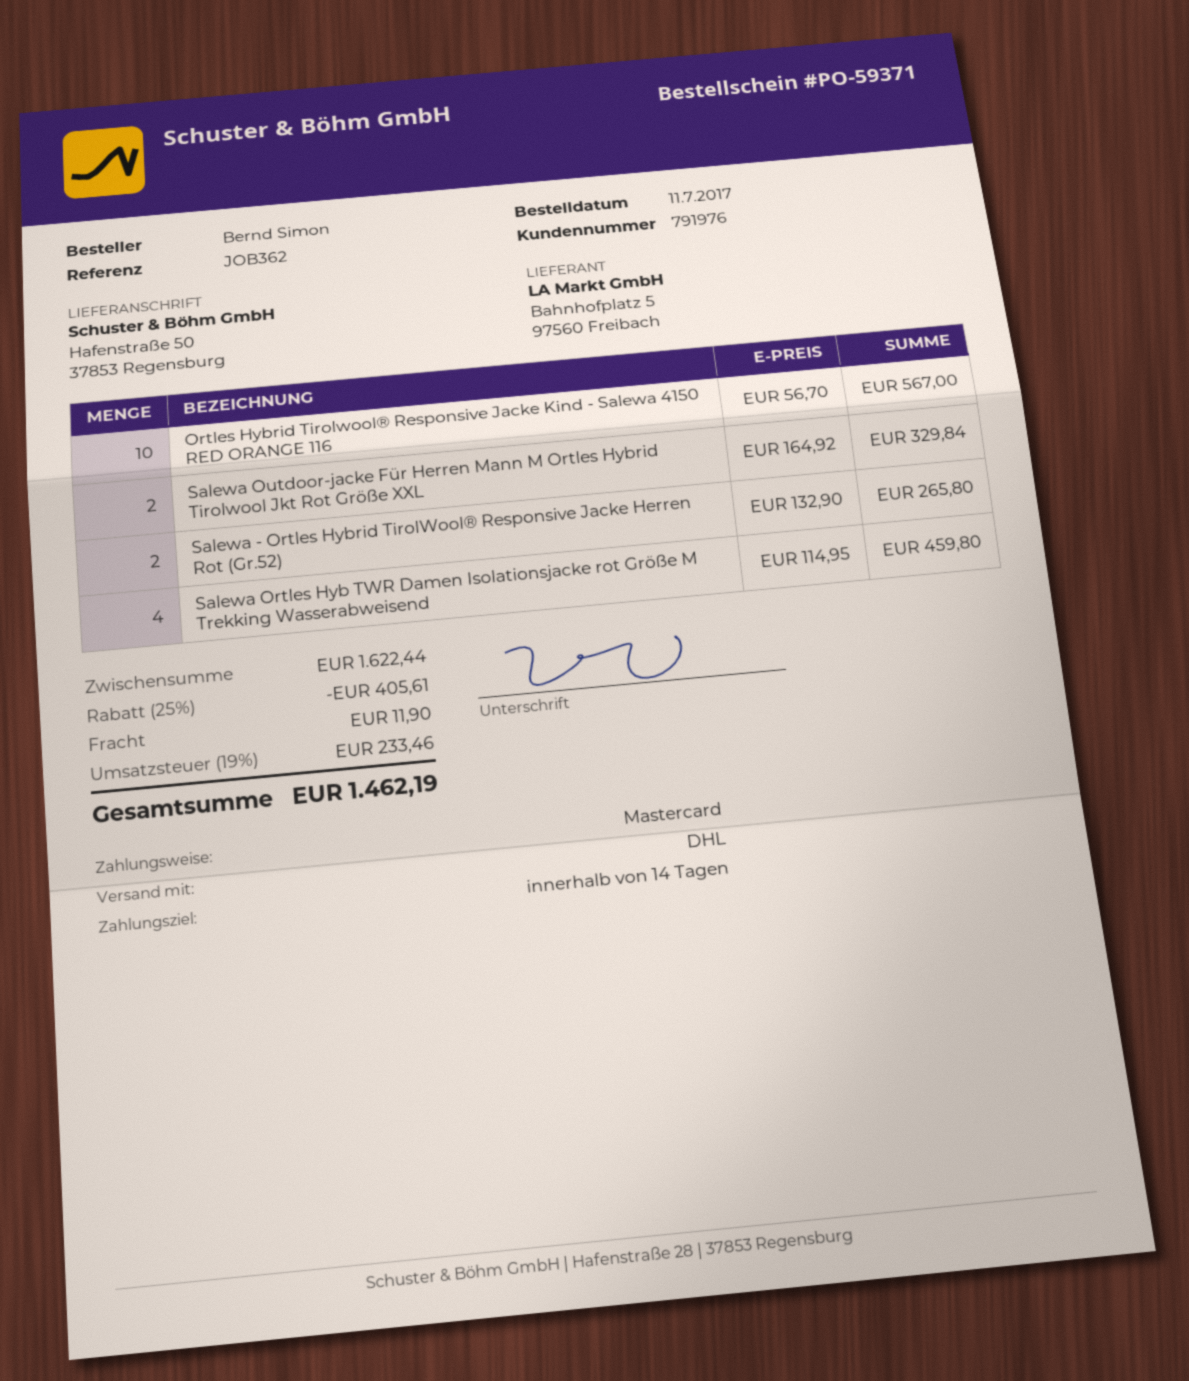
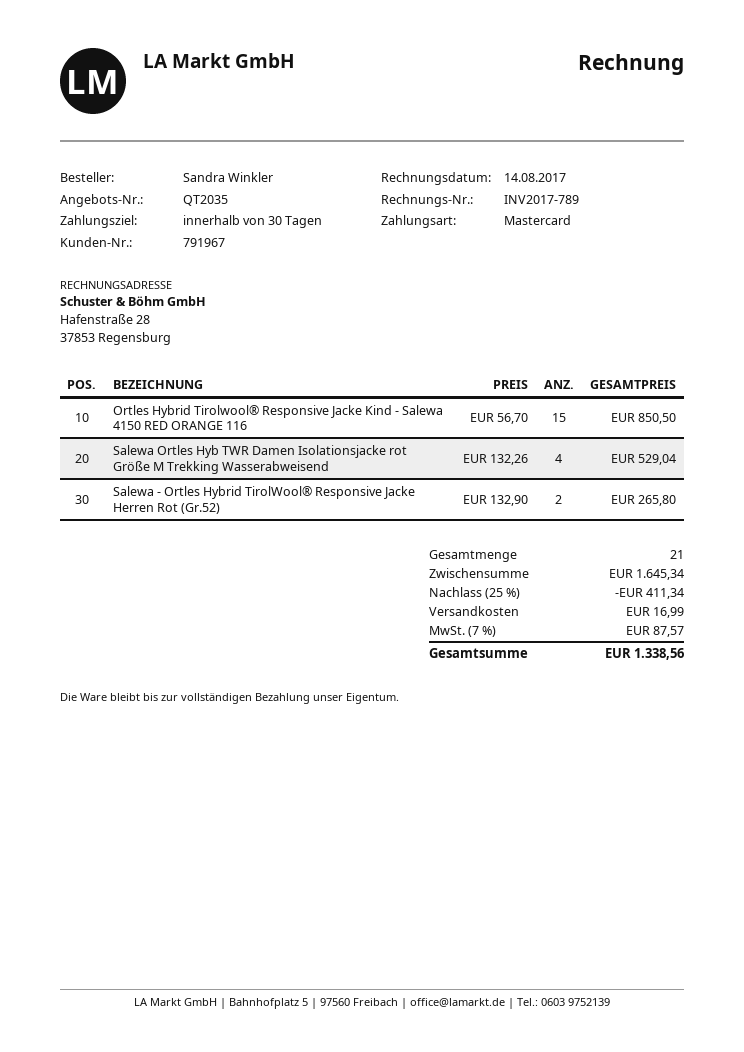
payment terms: 14 days -> 30 days
customer number: 791976 -> 791967
ordered by: Bernd Simon -> Sandra Winkler
Ortles Hybrid Tirolwool® Responsive Jacke Kind - Salewa 4150 RED ORANGE 116: 10 x 56.70 = 567.00 -> 15 x 56.70 = 850.50
Salewa Outdoor-jacke Für Herren Mann M Ortles Hybrid Tirolwool Jkt Rot Größe XXL: 2 x 164.92 = 329.84 -> none
Salewa Ortles Hyb TWR Damen Isolationsjacke rot Größe M Trekking Wasserabweisend: 4 x 114.95 = 459.80 -> 4 x 132.26 = 529.04
subtotal: 1622.44 -> 1645.34
discount: 25% = 405.61 -> 25% = 411.34
shipping: 11.90 -> 16.99
tax: 19% = 233.46 -> 7% = 87.57
total: 1462.19 -> 1338.56

